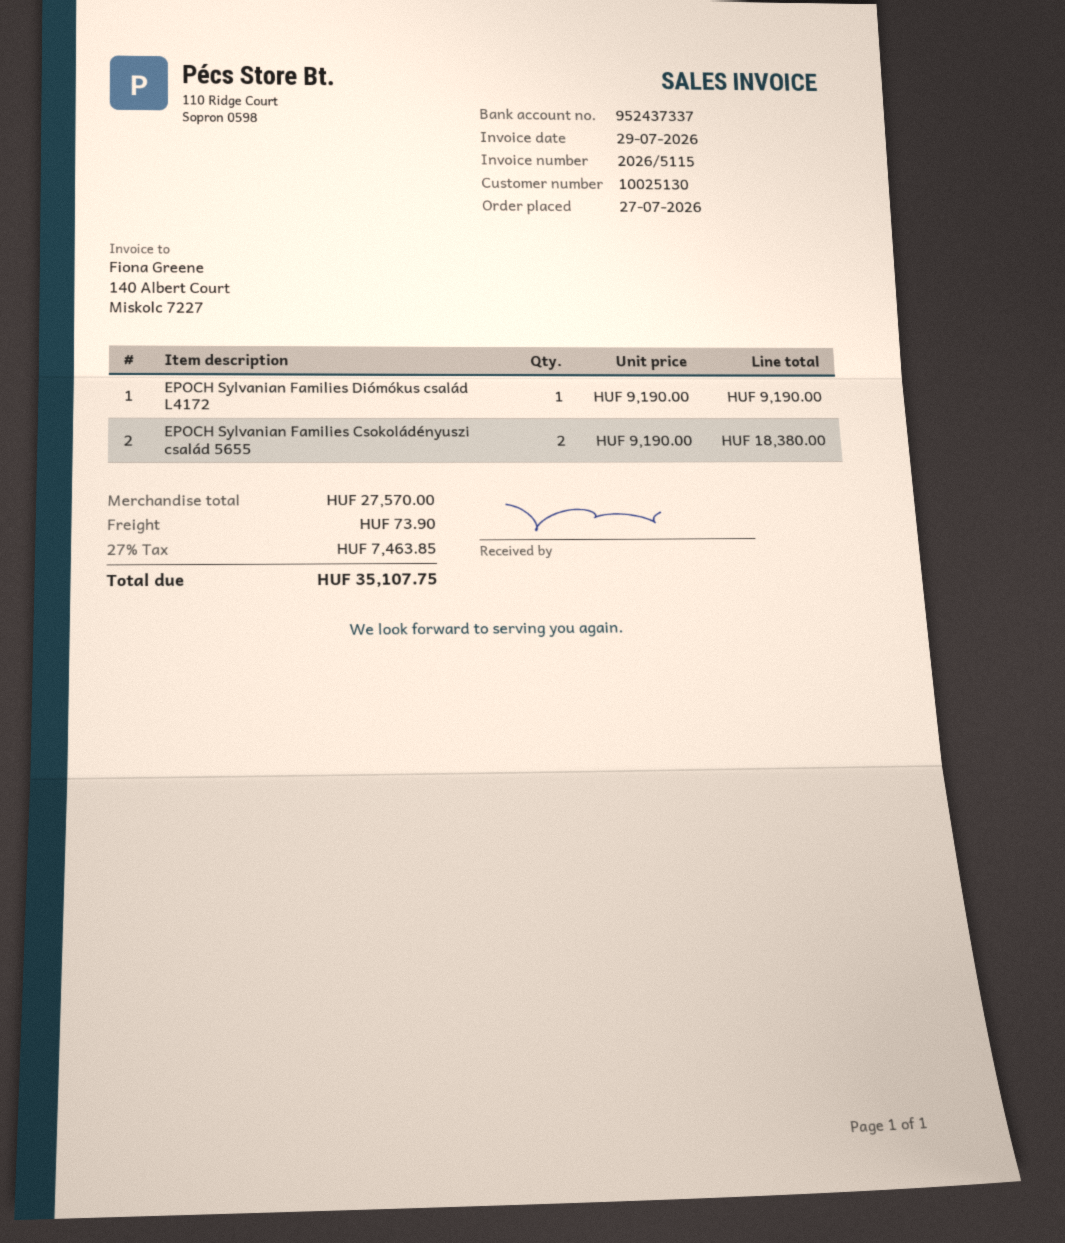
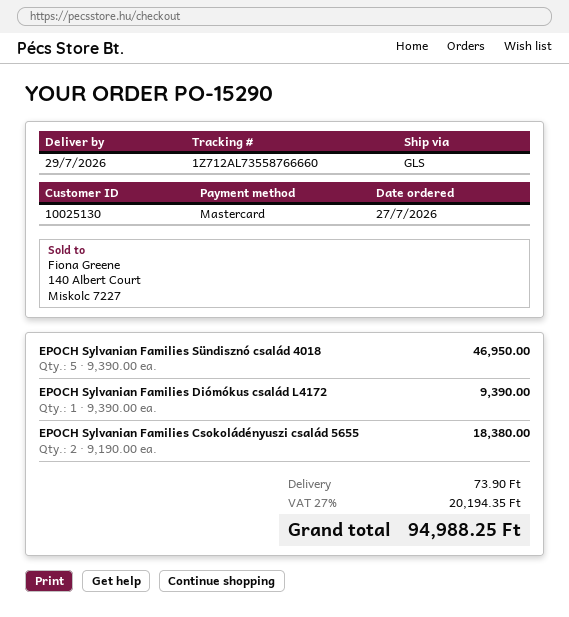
EPOCH Sylvanian Families Diómókus család L4172: 1 x 9190.00 = 9190.00 -> 1 x 9390.00 = 9390.00
EPOCH Sylvanian Families Sündisznó család 4018: none -> 5 x 9390.00 = 46950.00
tax: 27% = 7463.85 -> 27% = 20194.35
total: 35107.75 -> 94988.25

